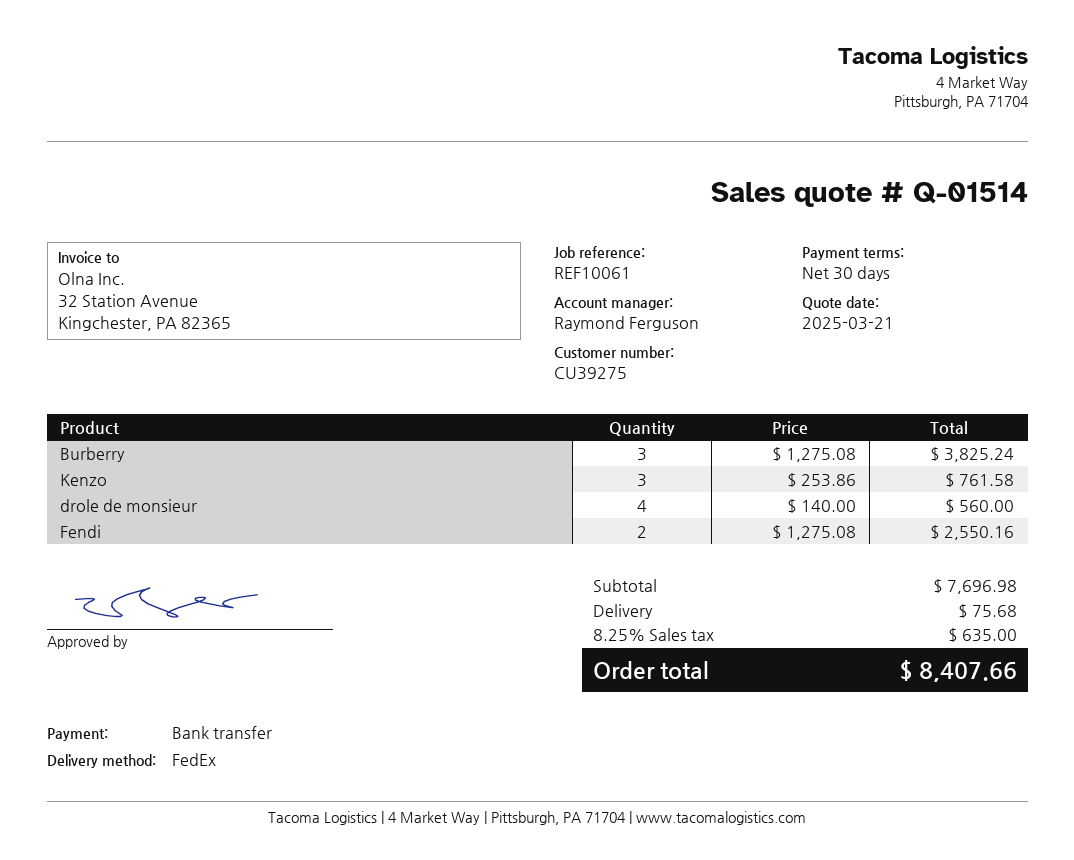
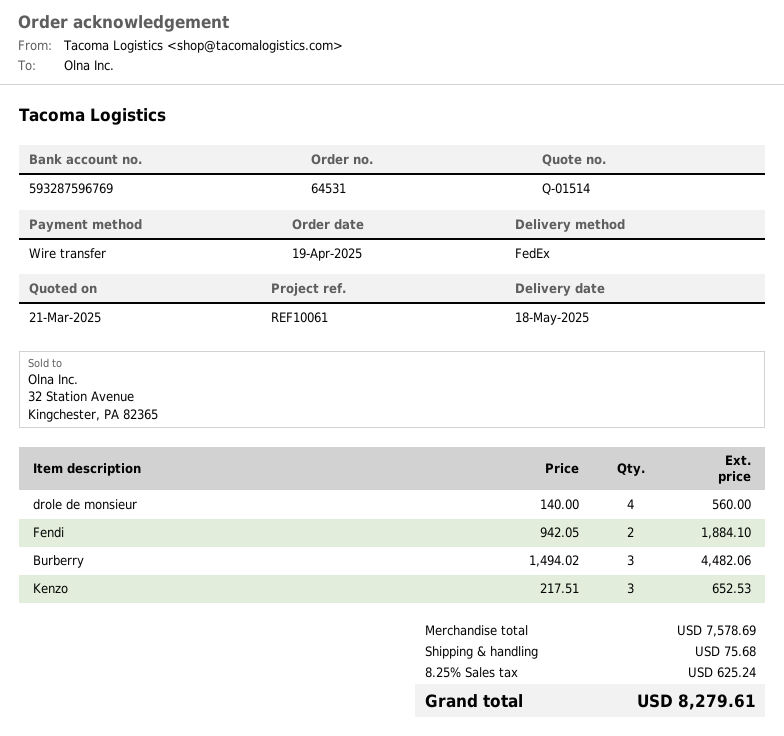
Burberry: 3 x 1275.08 = 3825.24 -> 3 x 1494.02 = 4482.06
Kenzo: 3 x 253.86 = 761.58 -> 3 x 217.51 = 652.53
Fendi: 2 x 1275.08 = 2550.16 -> 2 x 942.05 = 1884.10
subtotal: 7696.98 -> 7578.69
tax: 8.25% = 635.00 -> 8.25% = 625.24
total: 8407.66 -> 8279.61

